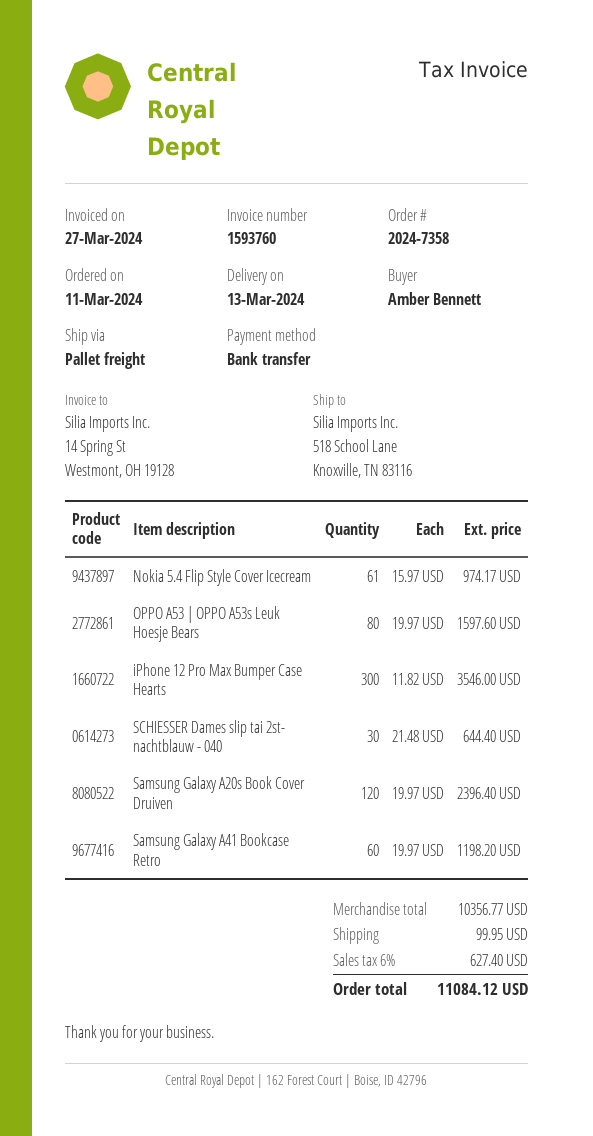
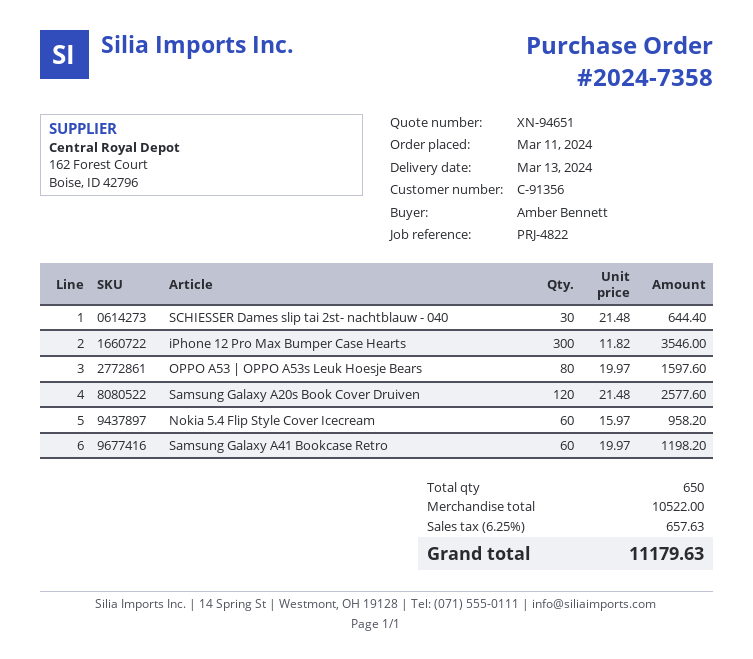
Nokia 5.4 Flip Style Cover Icecream: 61 x 15.97 = 974.17 -> 60 x 15.97 = 958.20
Samsung Galaxy A20s Book Cover Druiven: 120 x 19.97 = 2396.40 -> 120 x 21.48 = 2577.60
subtotal: 10356.77 -> 10522.00
shipping: 99.95 -> none
tax: 6% = 627.40 -> 6.25% = 657.63
total: 11084.12 -> 11179.63

